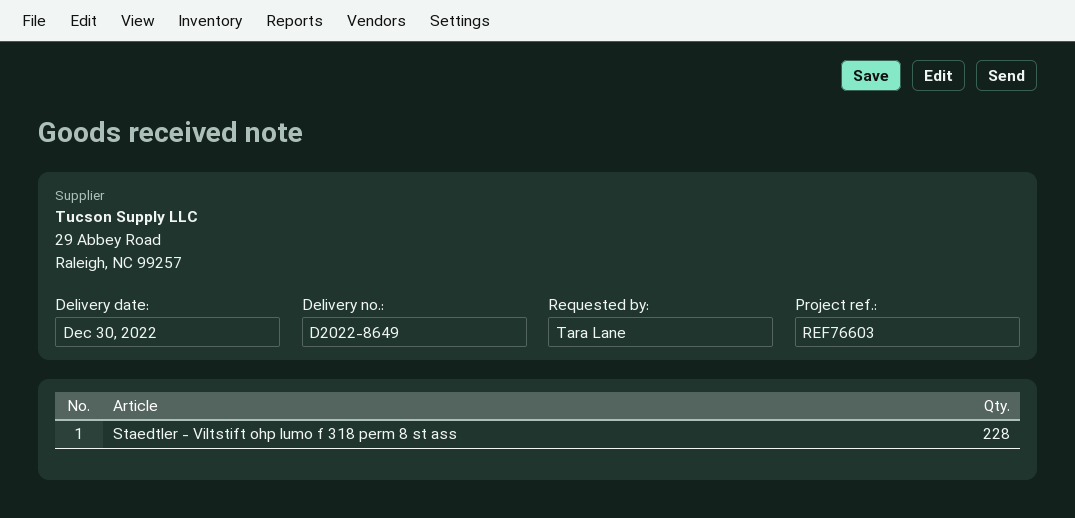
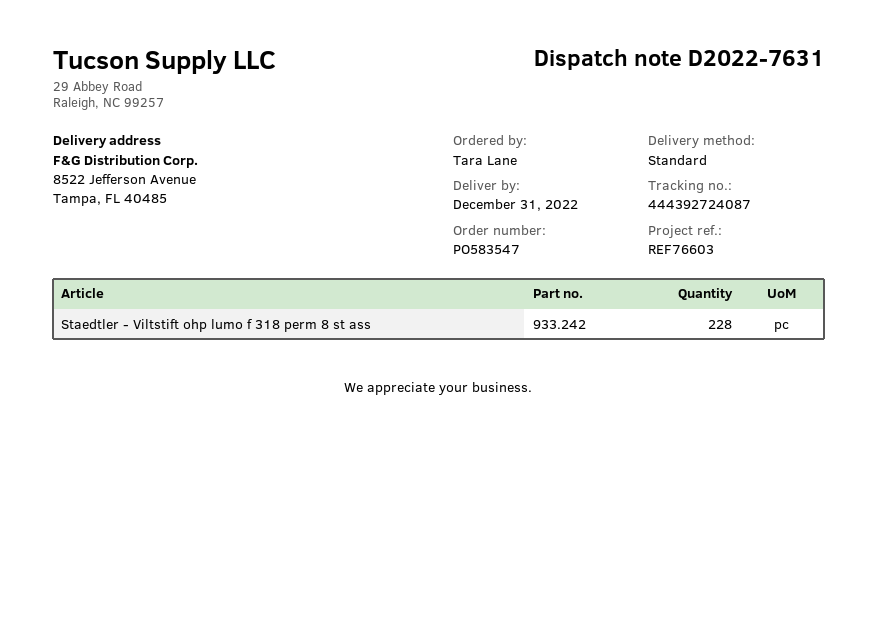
delivery note number: D2022-8649 -> D2022-7631
delivery date: 2022-12-30 -> 2022-12-31

